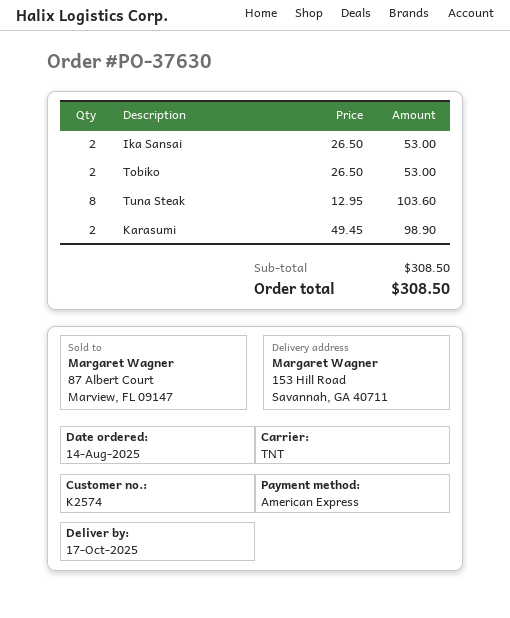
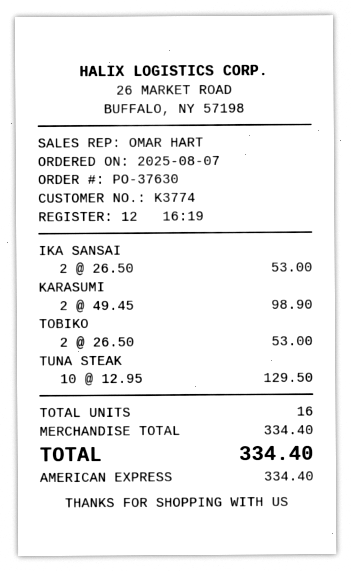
order date: 2025-08-14 -> 2025-08-07
customer number: K2574 -> K3774
Tuna Steak: 8 x 12.95 = 103.60 -> 10 x 12.95 = 129.50
subtotal: 308.50 -> 334.40
total: 308.50 -> 334.40

